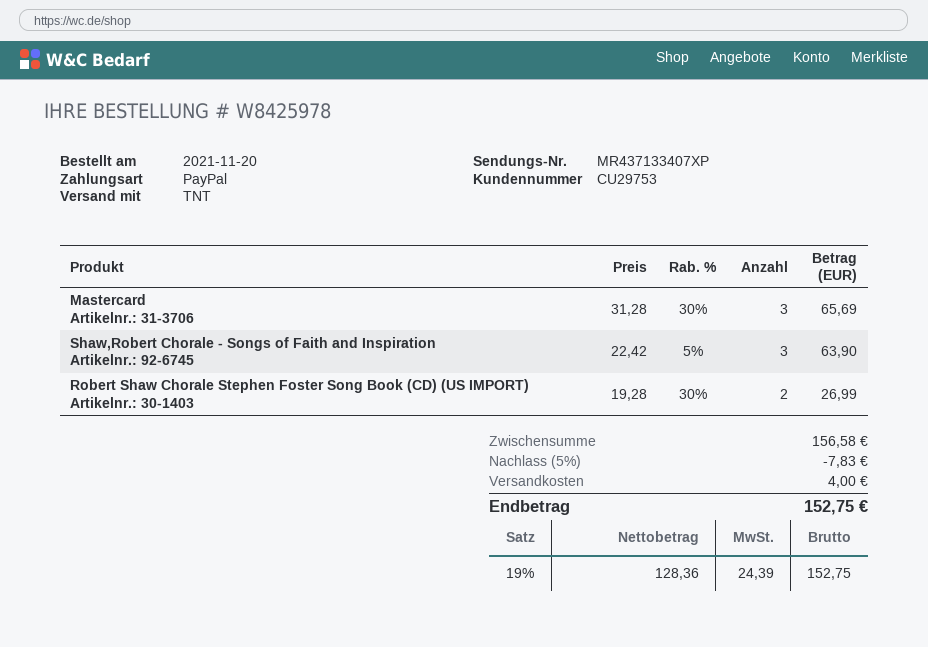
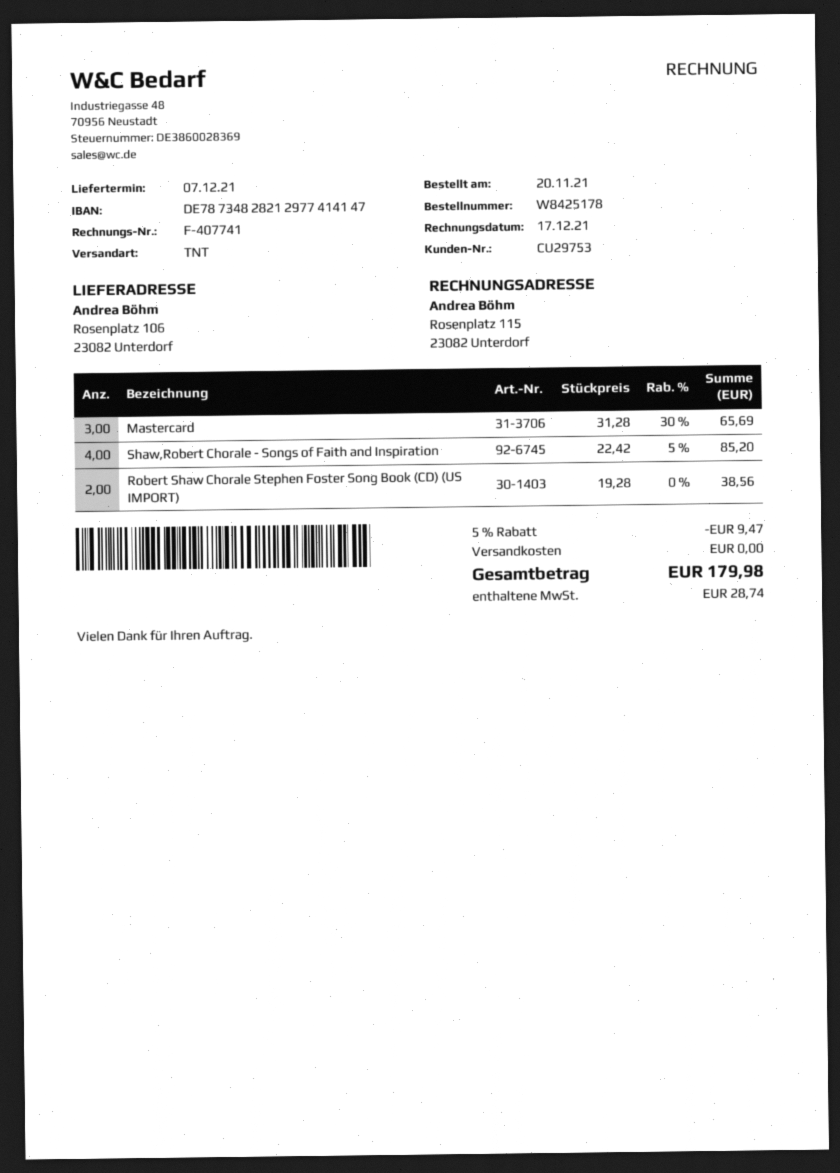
order number: W8425978 -> W8425178
Shaw,Robert Chorale - Songs of Faith and Inspiration: 3 x 22.42 - 5% = 63.90 -> 4 x 22.42 - 5% = 85.20
Robert Shaw Chorale Stephen Foster Song Book (CD) (US IMPORT): 2 x 19.28 - 30% = 26.99 -> 2 x 19.28 = 38.56
discount: 5% = 7.83 -> 5% = 9.47
shipping: 4.00 -> 0.00
tax: 24.39 -> 28.74
total: 152.75 -> 179.98

